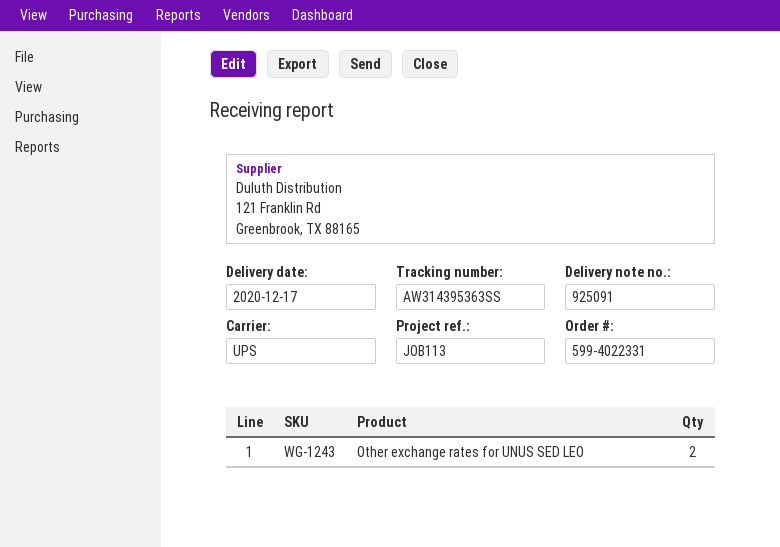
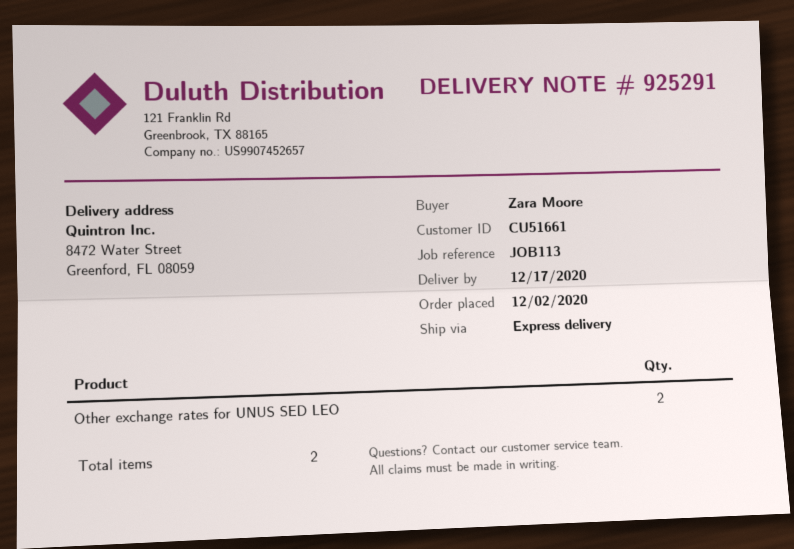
delivery note number: 925091 -> 925291
shipping method: UPS -> express

